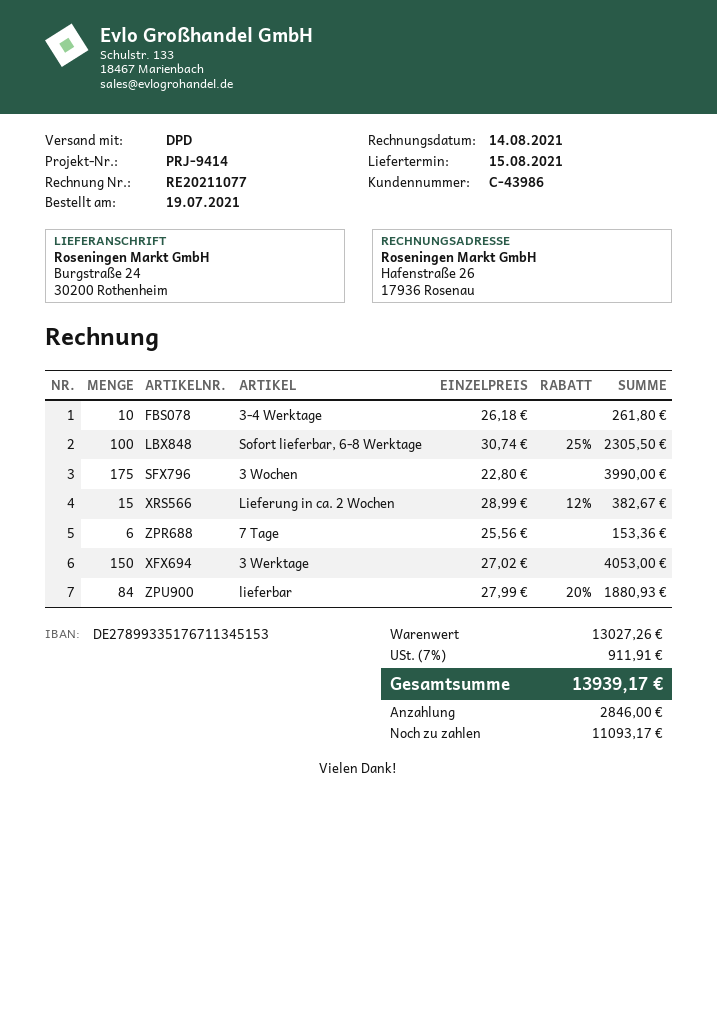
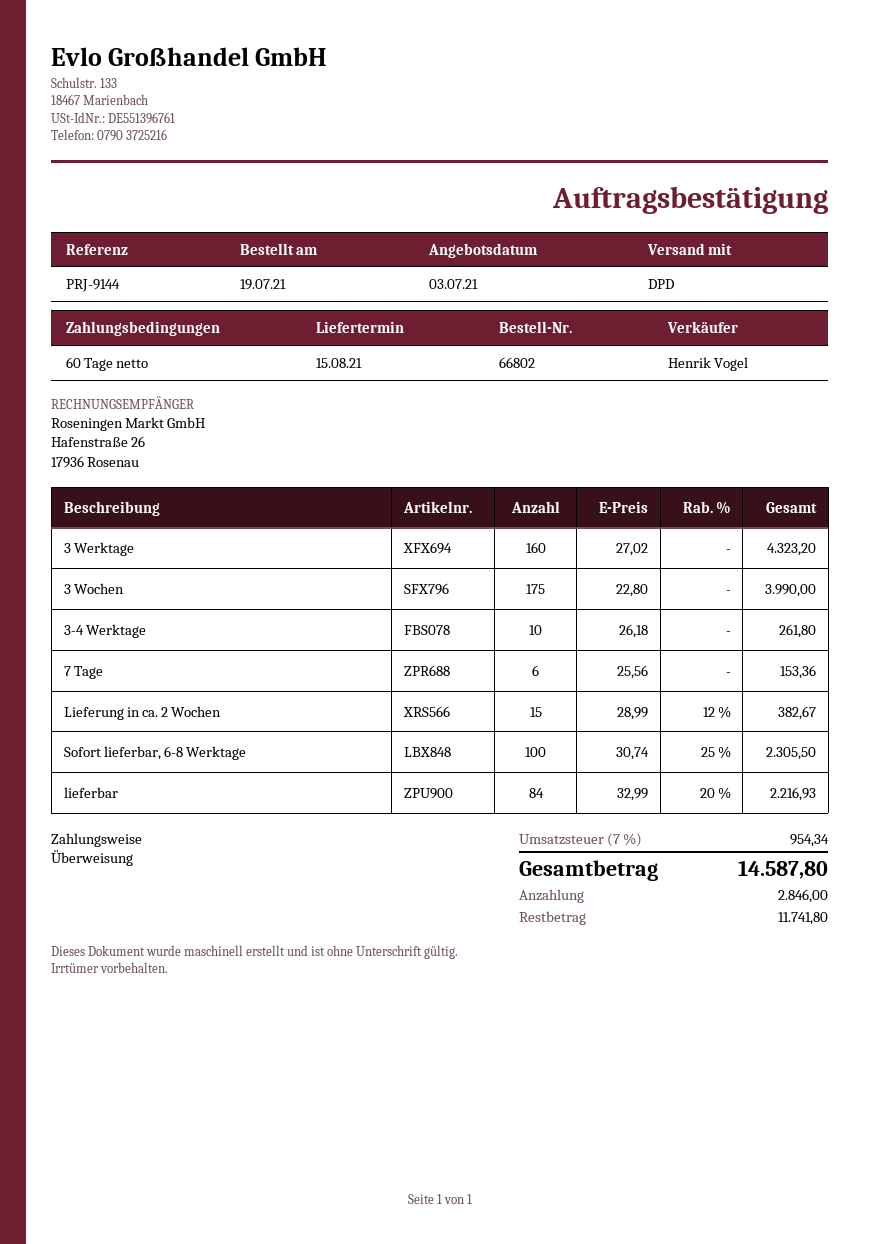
reference: PRJ-9414 -> PRJ-9144
3 Werktage: 150 x 27.02 = 4053.00 -> 160 x 27.02 = 4323.20
lieferbar: 84 x 27.99 - 20% = 1880.93 -> 84 x 32.99 - 20% = 2216.93
tax: 7% = 911.91 -> 7% = 954.34
total: 13939.17 -> 14587.80
balance: 11093.17 -> 11741.80

